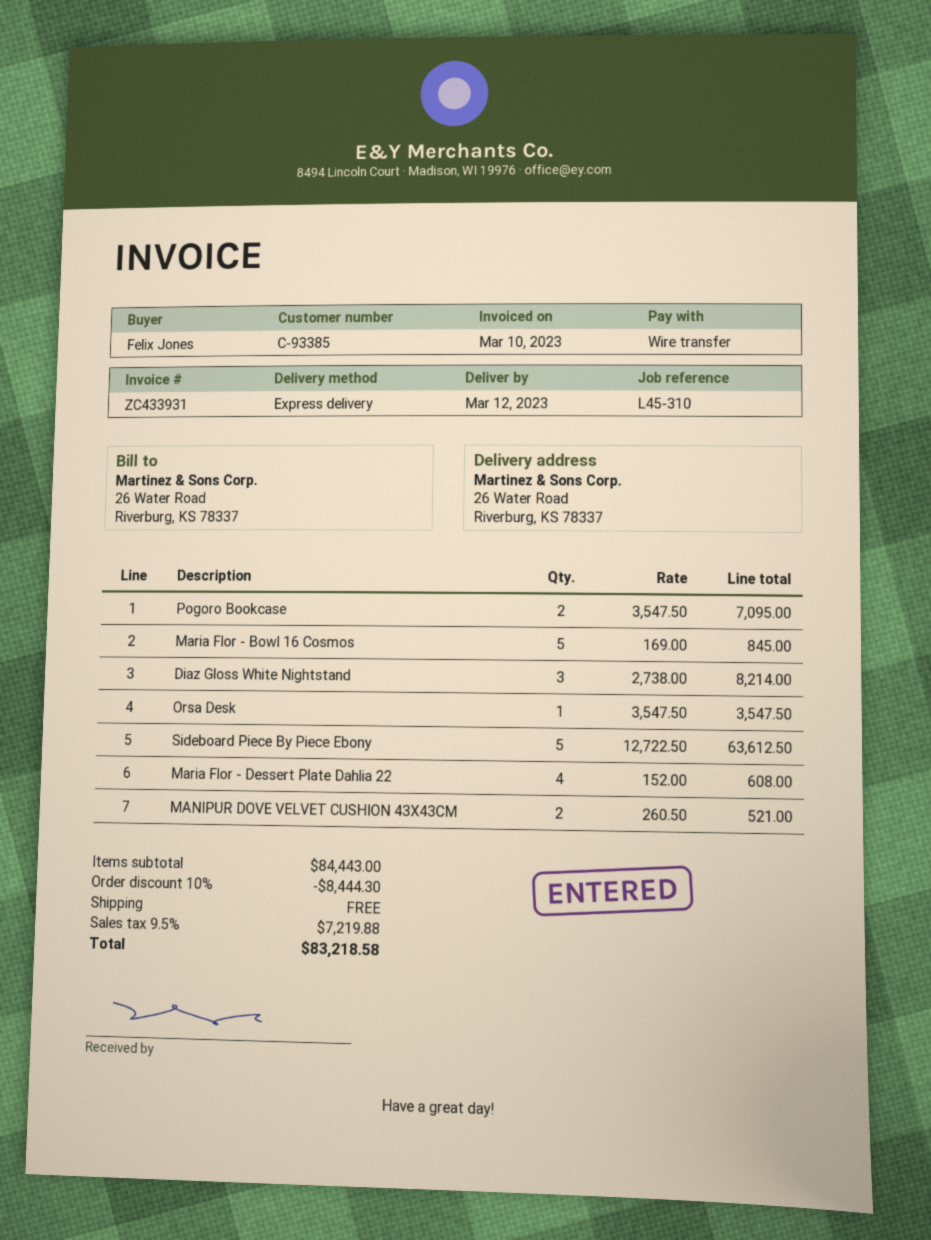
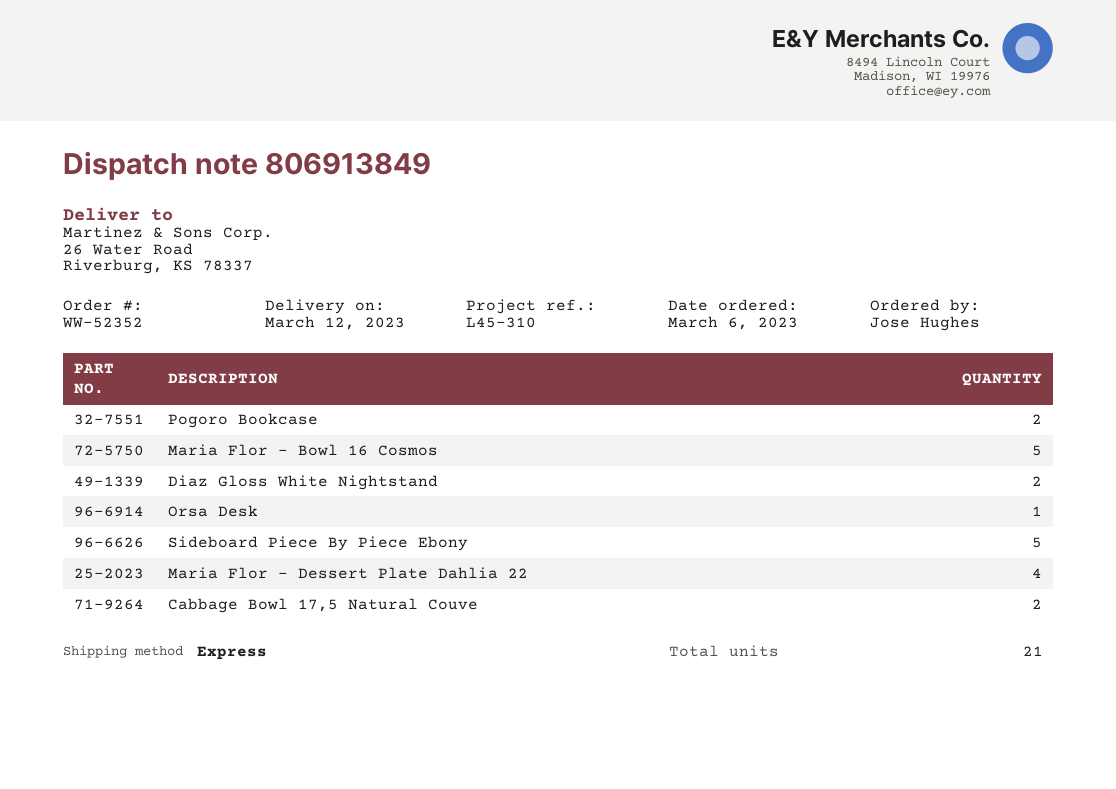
ordered by: Felix Jones -> Jose Hughes
Diaz Gloss White Nightstand: 3 -> 2
MANIPUR DOVE VELVET CUSHION 43X43CM: 2 -> none
Cabbage Bowl 17,5 Natural Couve: none -> 2

